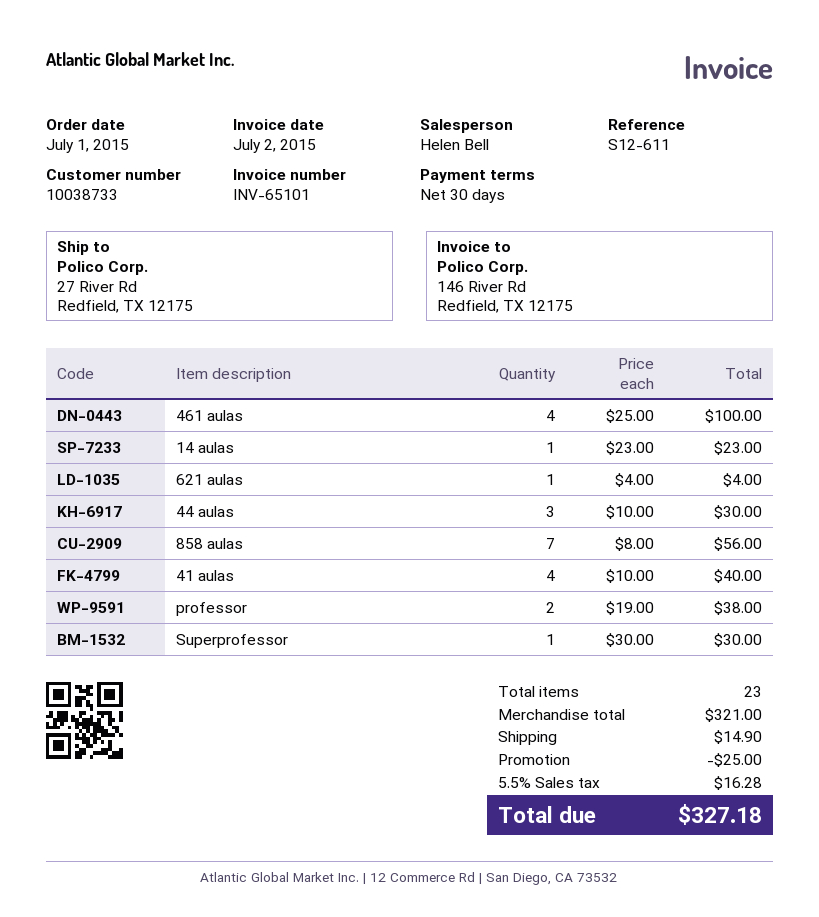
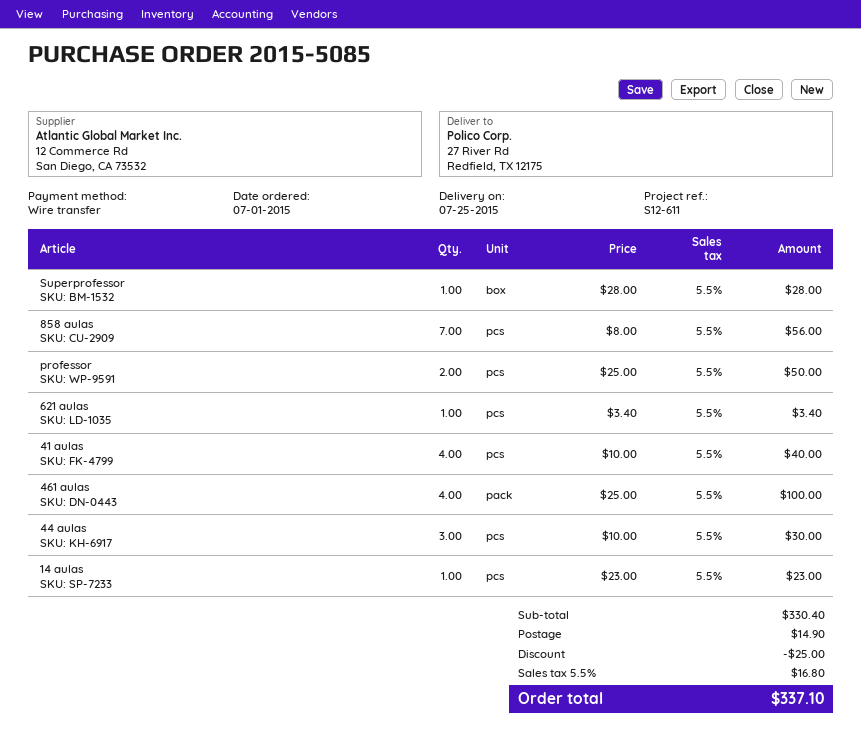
621 aulas: 1 x 4.00 = 4.00 -> 1 x 3.40 = 3.40
professor: 2 x 19.00 = 38.00 -> 2 x 25.00 = 50.00
Superprofessor: 1 x 30.00 = 30.00 -> 1 x 28.00 = 28.00
subtotal: 321.00 -> 330.40
tax: 5.5% = 16.28 -> 5.5% = 16.80
total: 327.18 -> 337.10

